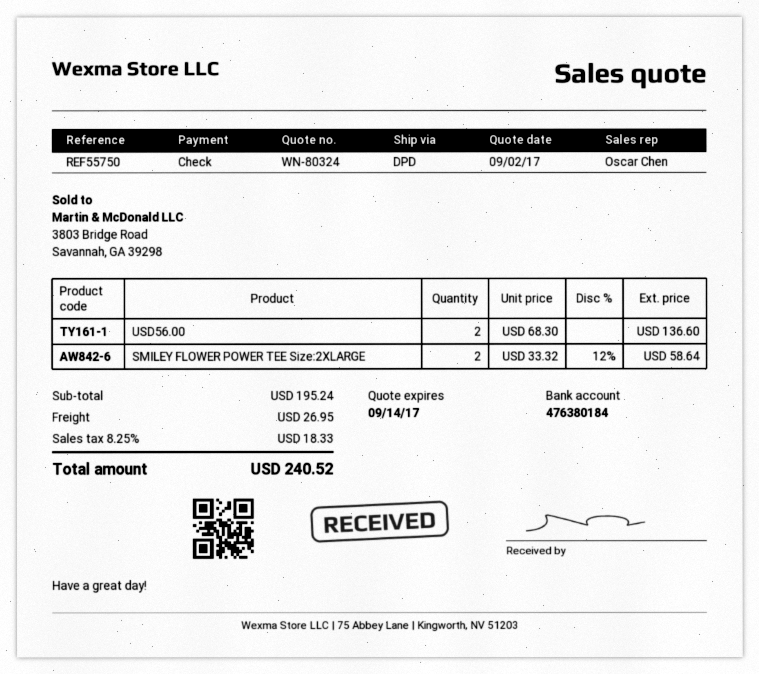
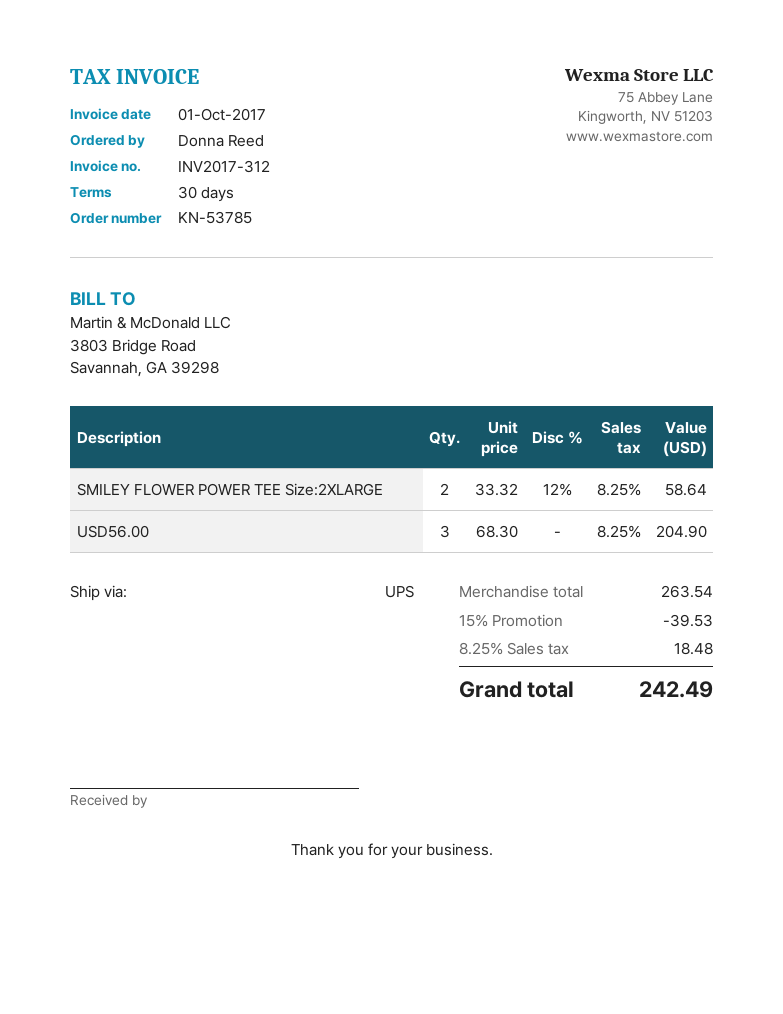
shipping method: DPD -> UPS
USD56.00: 2 x 68.30 = 136.60 -> 3 x 68.30 = 204.90
subtotal: 195.24 -> 263.54
discount: none -> 15% = 39.53
shipping: 26.95 -> none
tax: 8.25% = 18.33 -> 8.25% = 18.48
total: 240.52 -> 242.49

